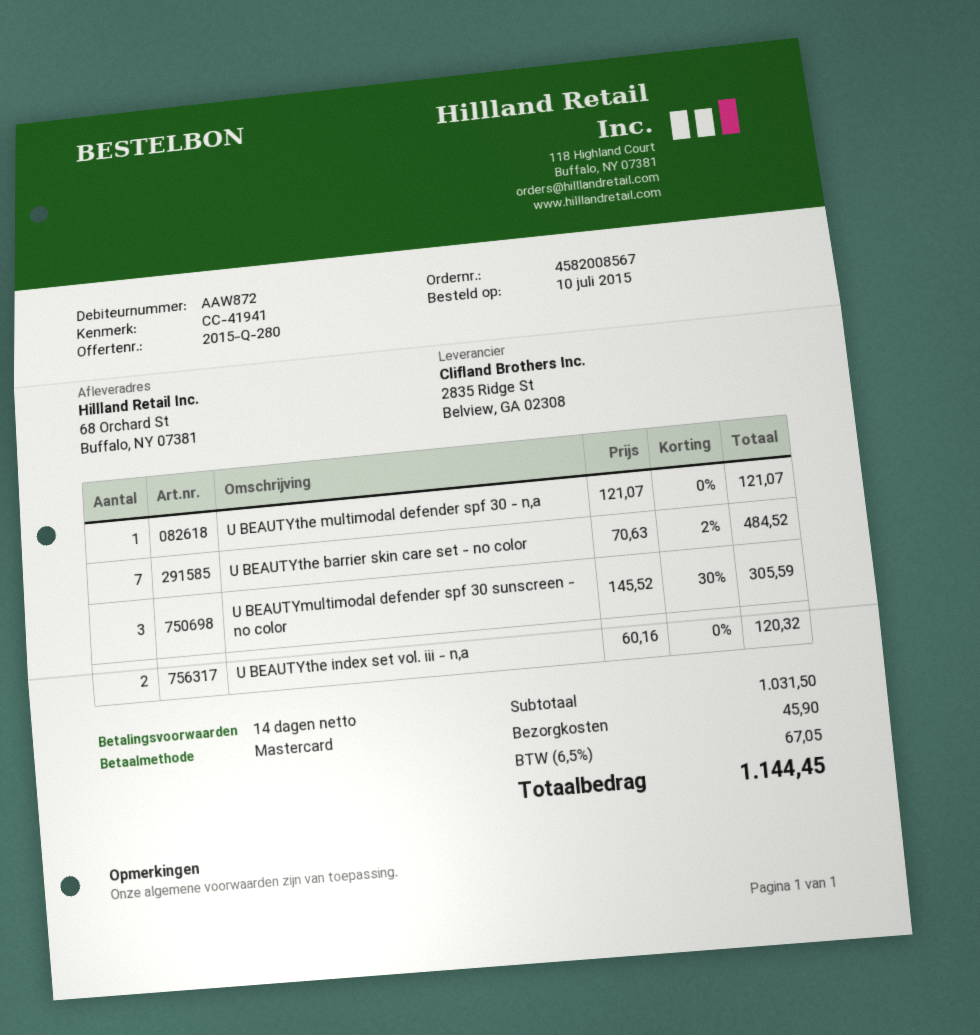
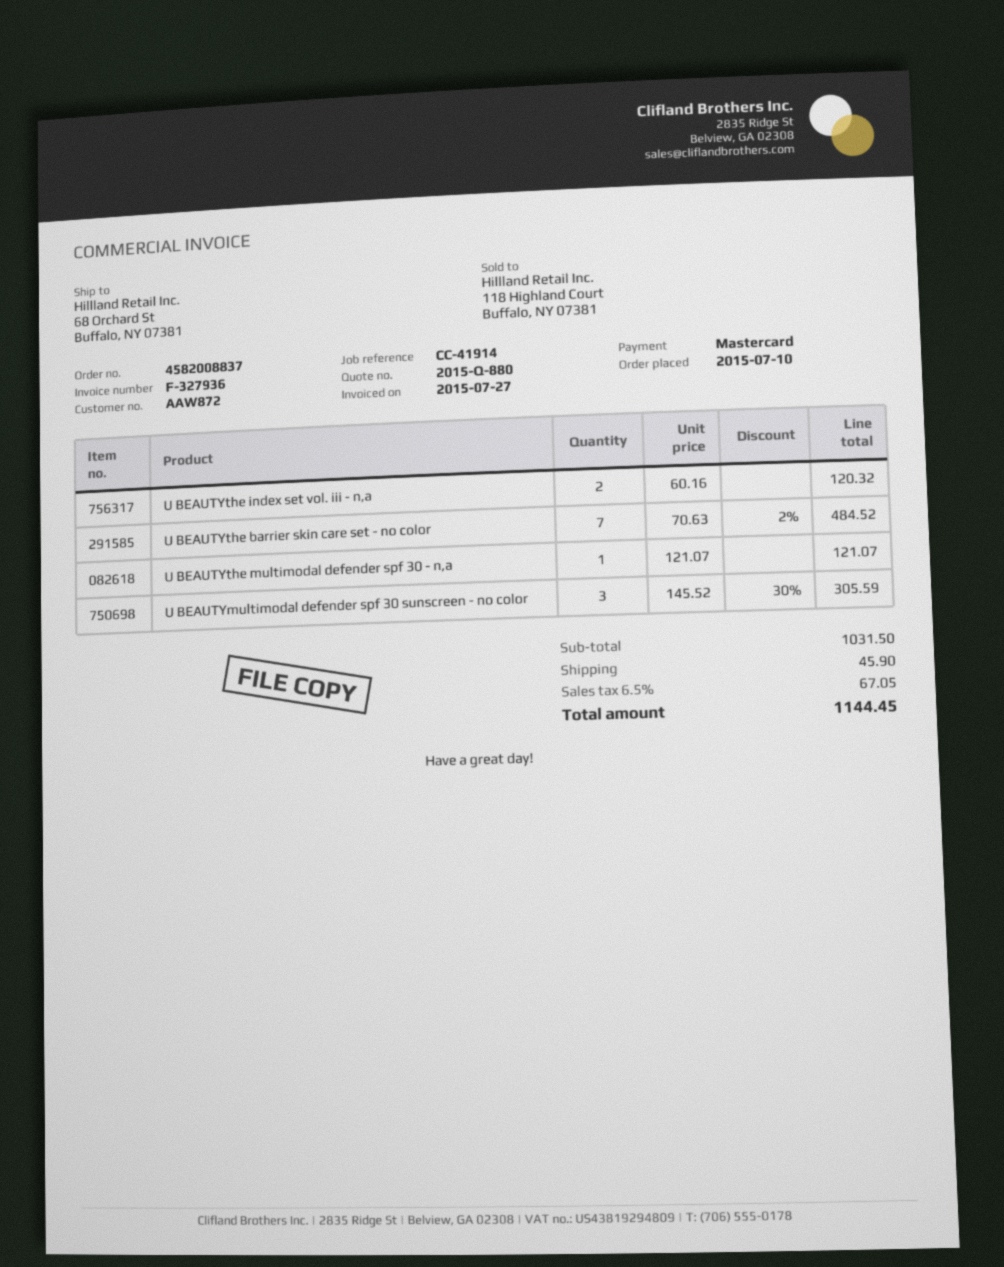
quote number: 2015-Q-280 -> 2015-Q-880
order number: 4582008567 -> 4582008837
reference: CC-41941 -> CC-41914

